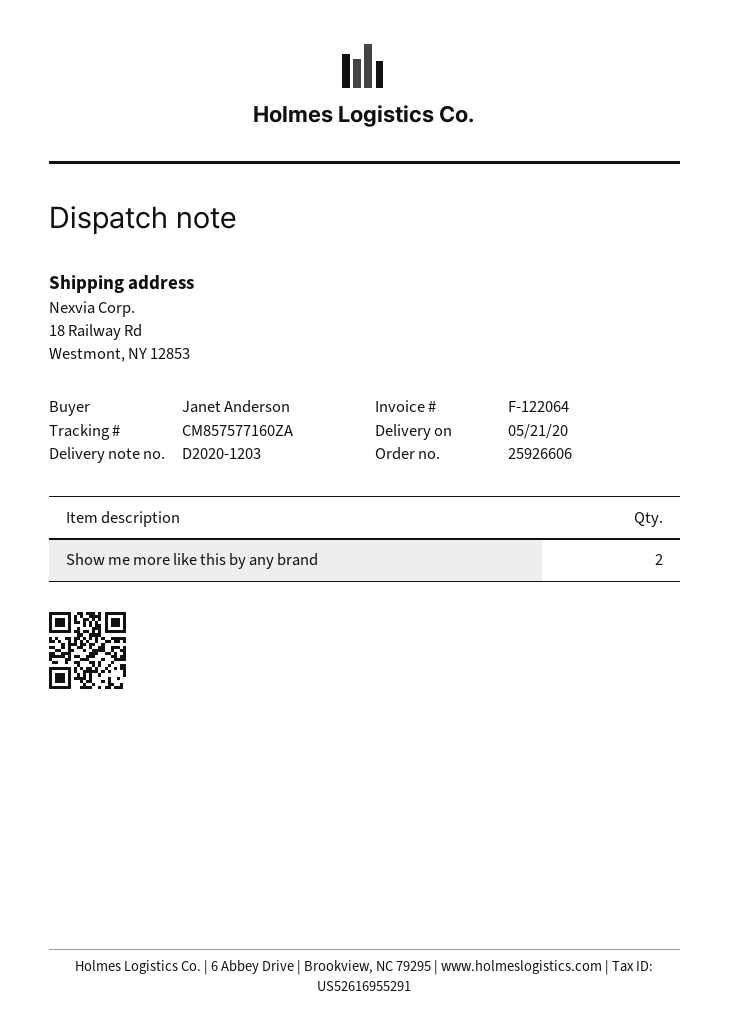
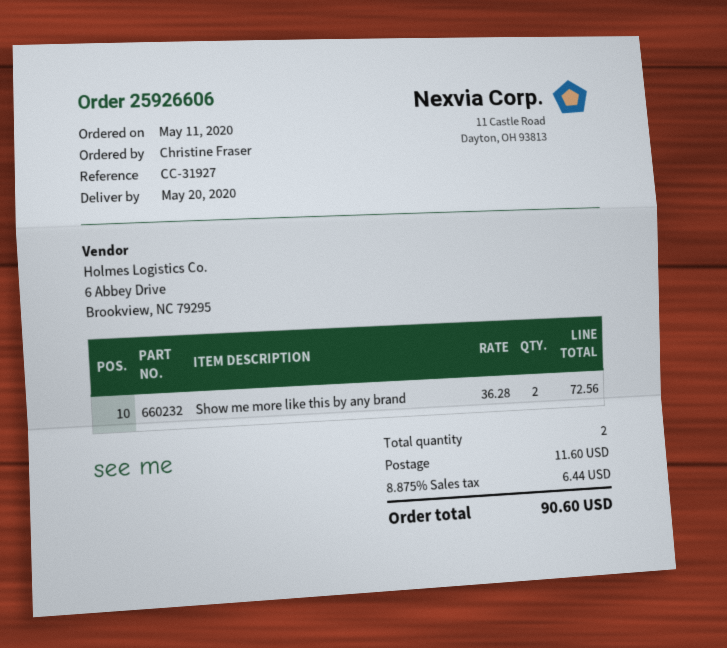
delivery date: 2020-05-21 -> 2020-05-20
ordered by: Janet Anderson -> Christine Fraser

